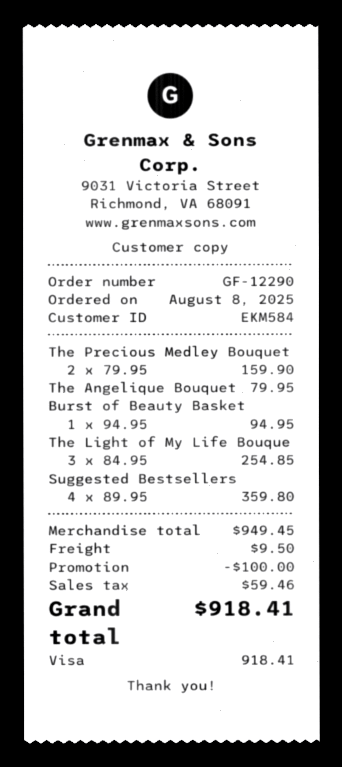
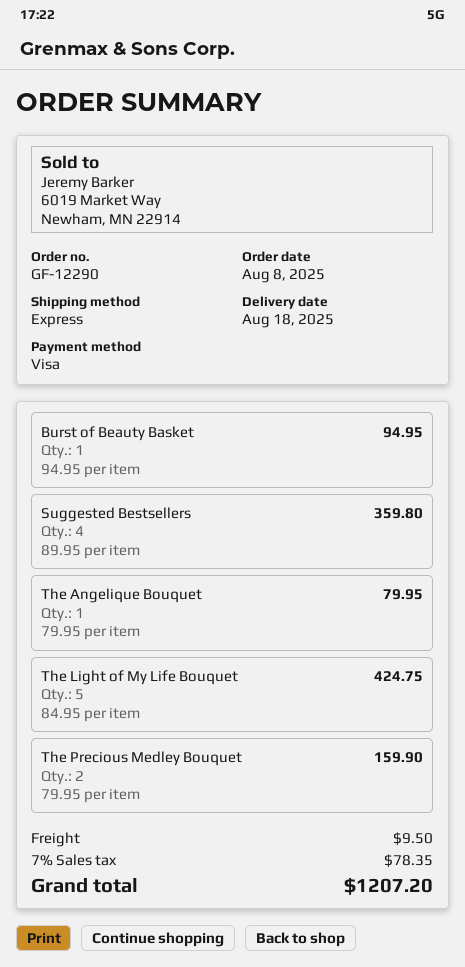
The Light of My Life Bouque: 3 x 84.95 = 254.85 -> 5 x 84.95 = 424.75
discount: 100.00 -> none
tax: 59.46 -> 78.35
total: 918.41 -> 1207.20

